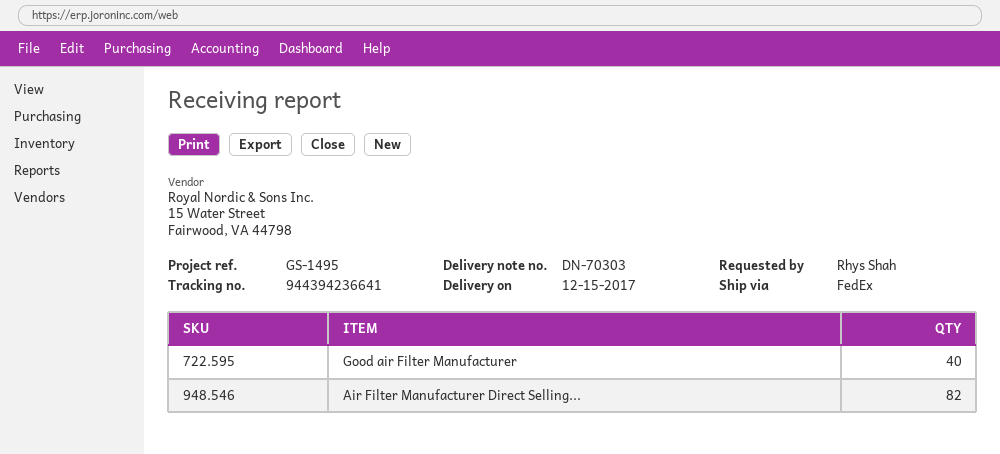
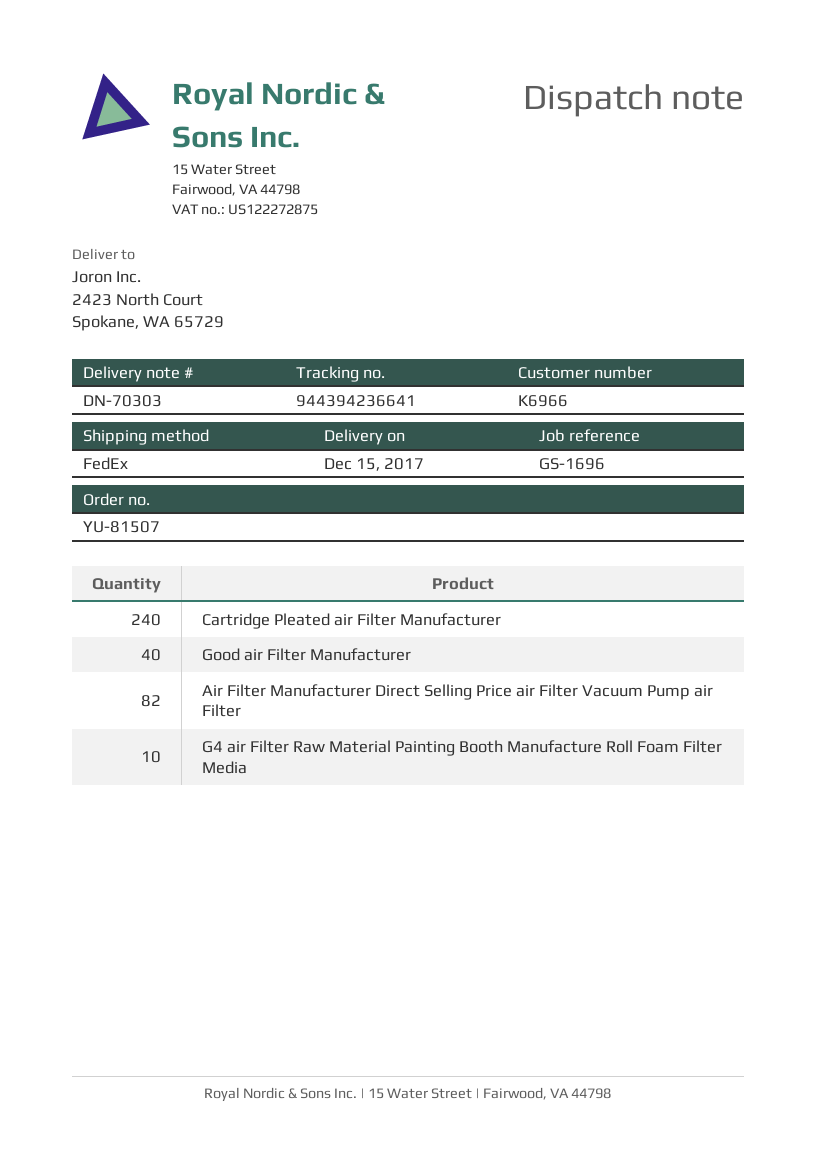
reference: GS-1495 -> GS-1696
Cartridge Pleated air Filter Manufacturer: none -> 240
G4 air Filter Raw Material Painting Booth Manufacture Roll Foam Filter Media: none -> 10

